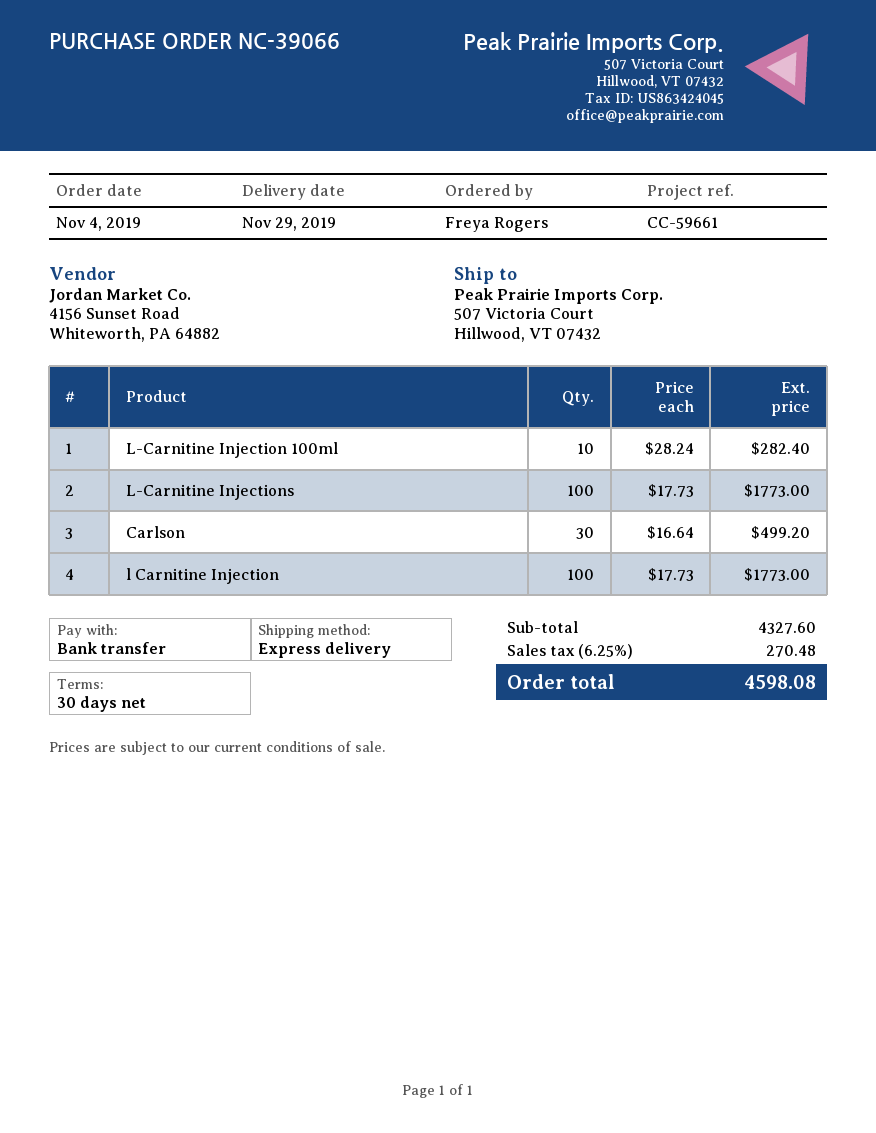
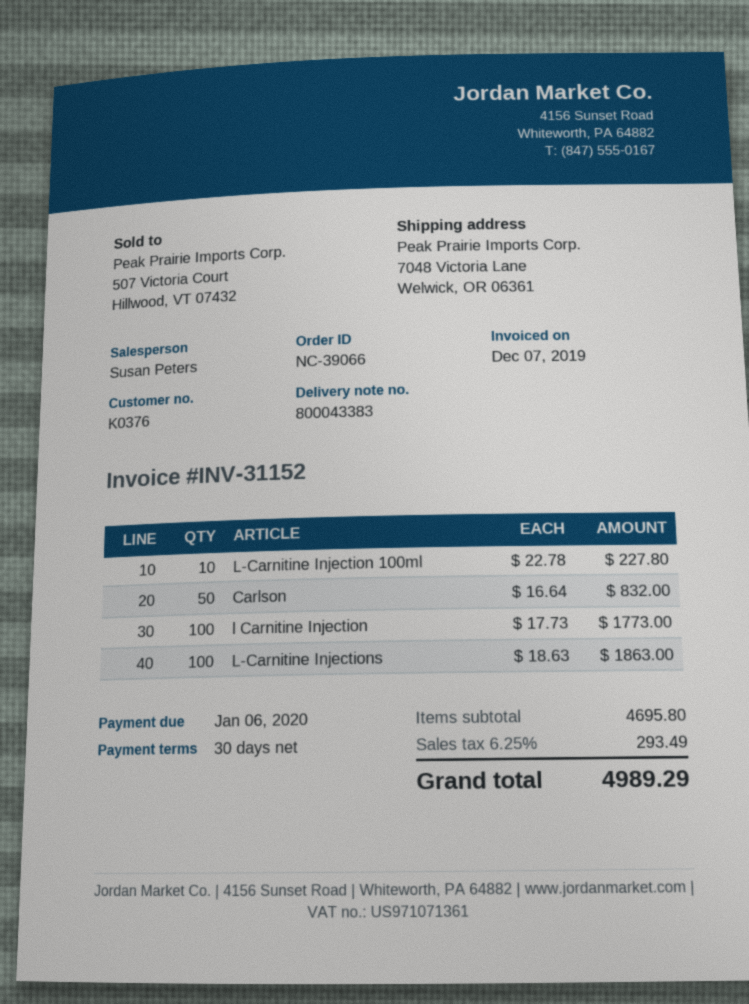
ship to: 507 Victoria Court, Hillwood, VT 07432 -> 7048 Victoria Lane, Welwick, OR 06361
L-Carnitine Injection 100ml: 10 x 28.24 = 282.40 -> 10 x 22.78 = 227.80
L-Carnitine Injections: 100 x 17.73 = 1773.00 -> 100 x 18.63 = 1863.00
Carlson: 30 x 16.64 = 499.20 -> 50 x 16.64 = 832.00
subtotal: 4327.60 -> 4695.80
tax: 6.25% = 270.48 -> 6.25% = 293.49
total: 4598.08 -> 4989.29

